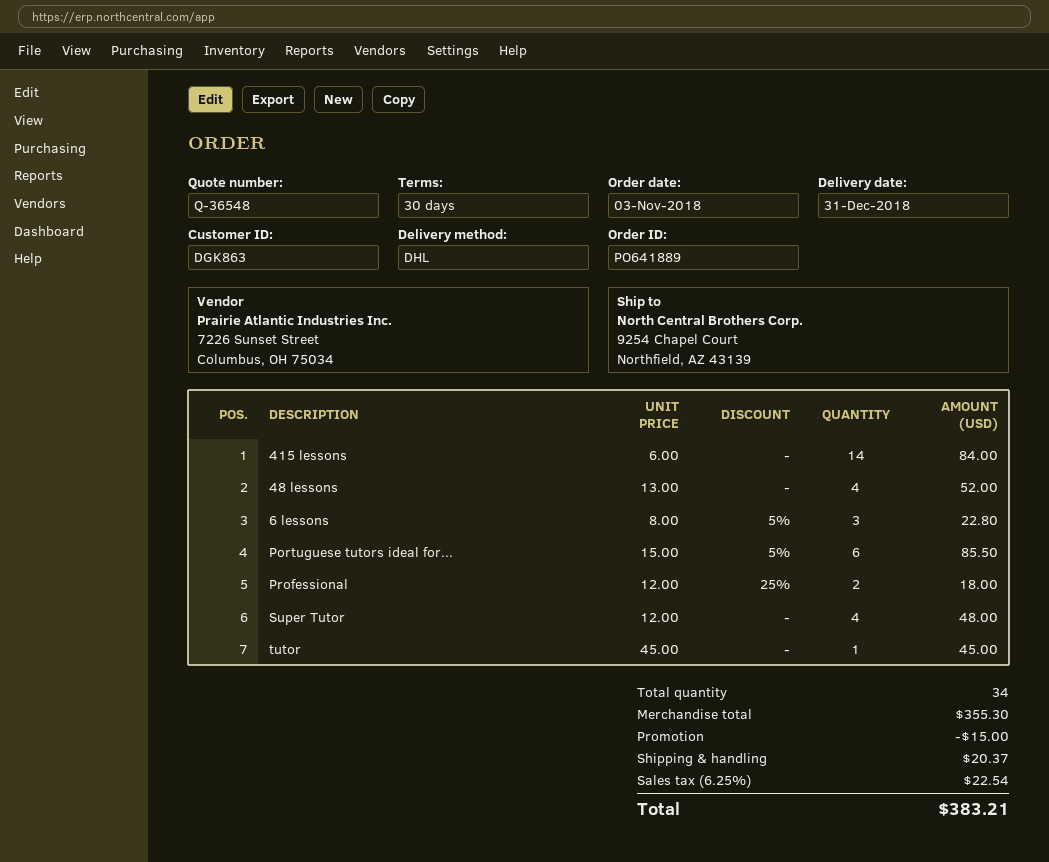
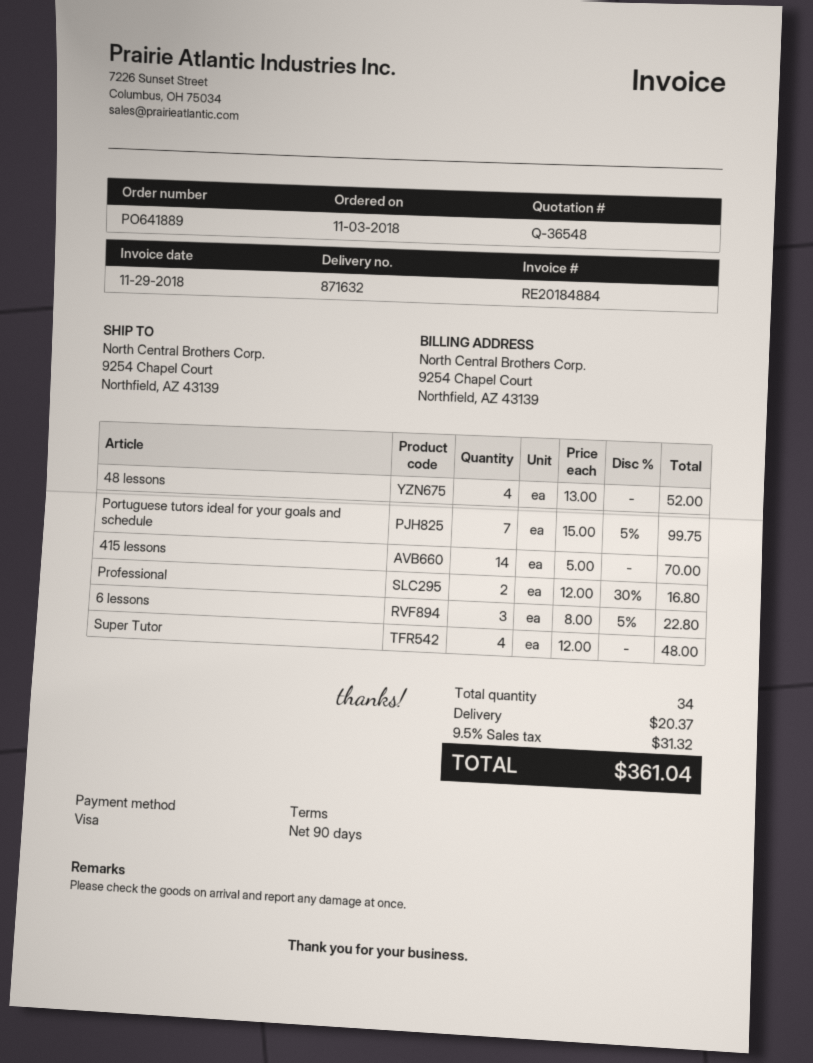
payment terms: 30 days -> 90 days
415 lessons: 14 x 6.00 = 84.00 -> 14 x 5.00 = 70.00
Portuguese tutors ideal for...: 6 x 15.00 - 5% = 85.50 -> 7 x 15.00 - 5% = 99.75
Professional: 2 x 12.00 - 25% = 18.00 -> 2 x 12.00 - 30% = 16.80
tutor: 1 x 45.00 = 45.00 -> none
discount: 15.00 -> none
tax: 6.25% = 22.54 -> 9.5% = 31.32
total: 383.21 -> 361.04

